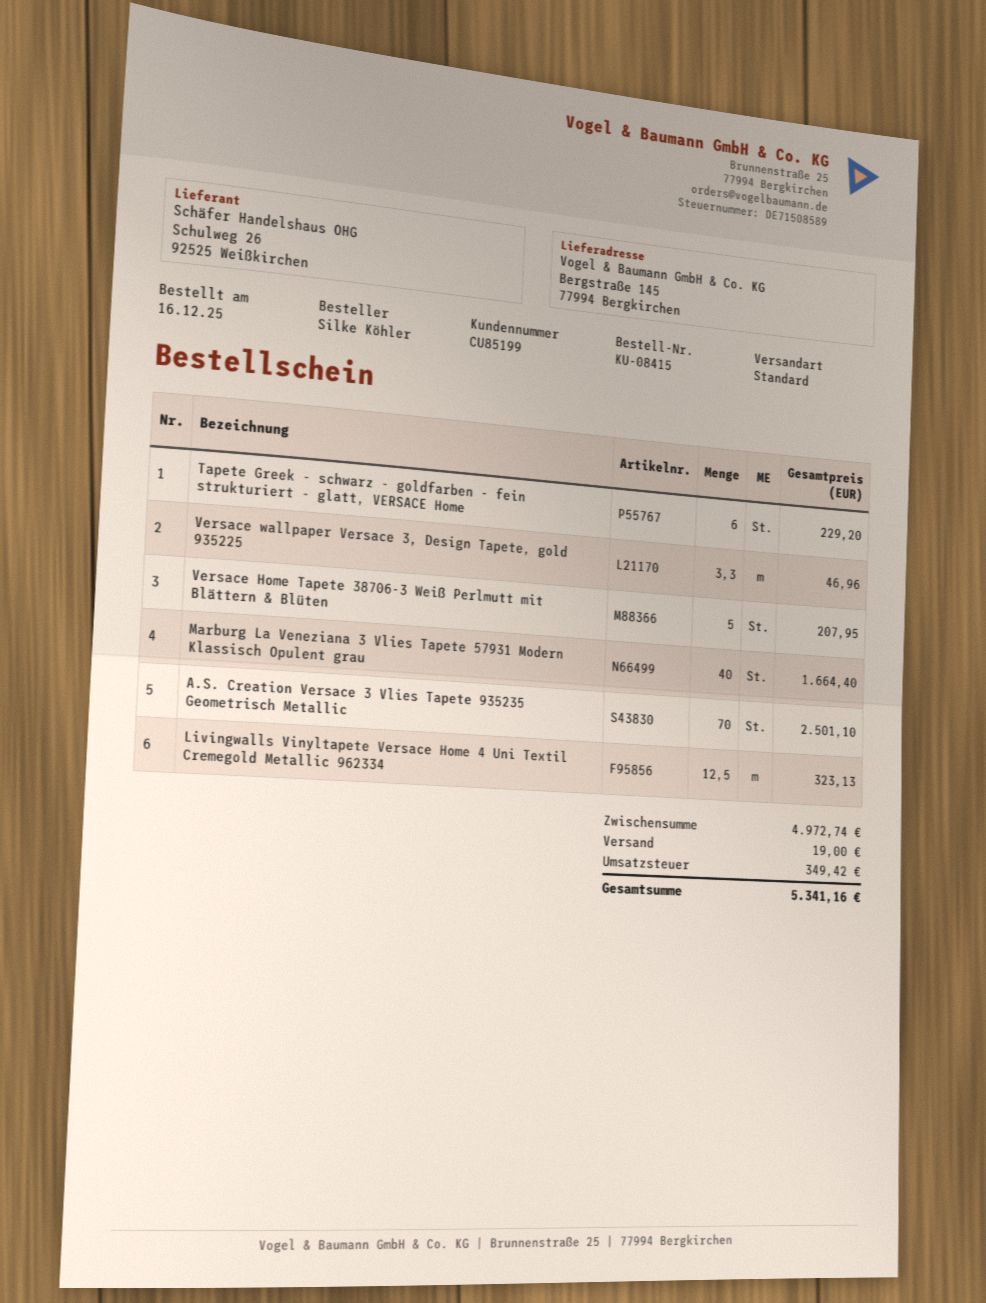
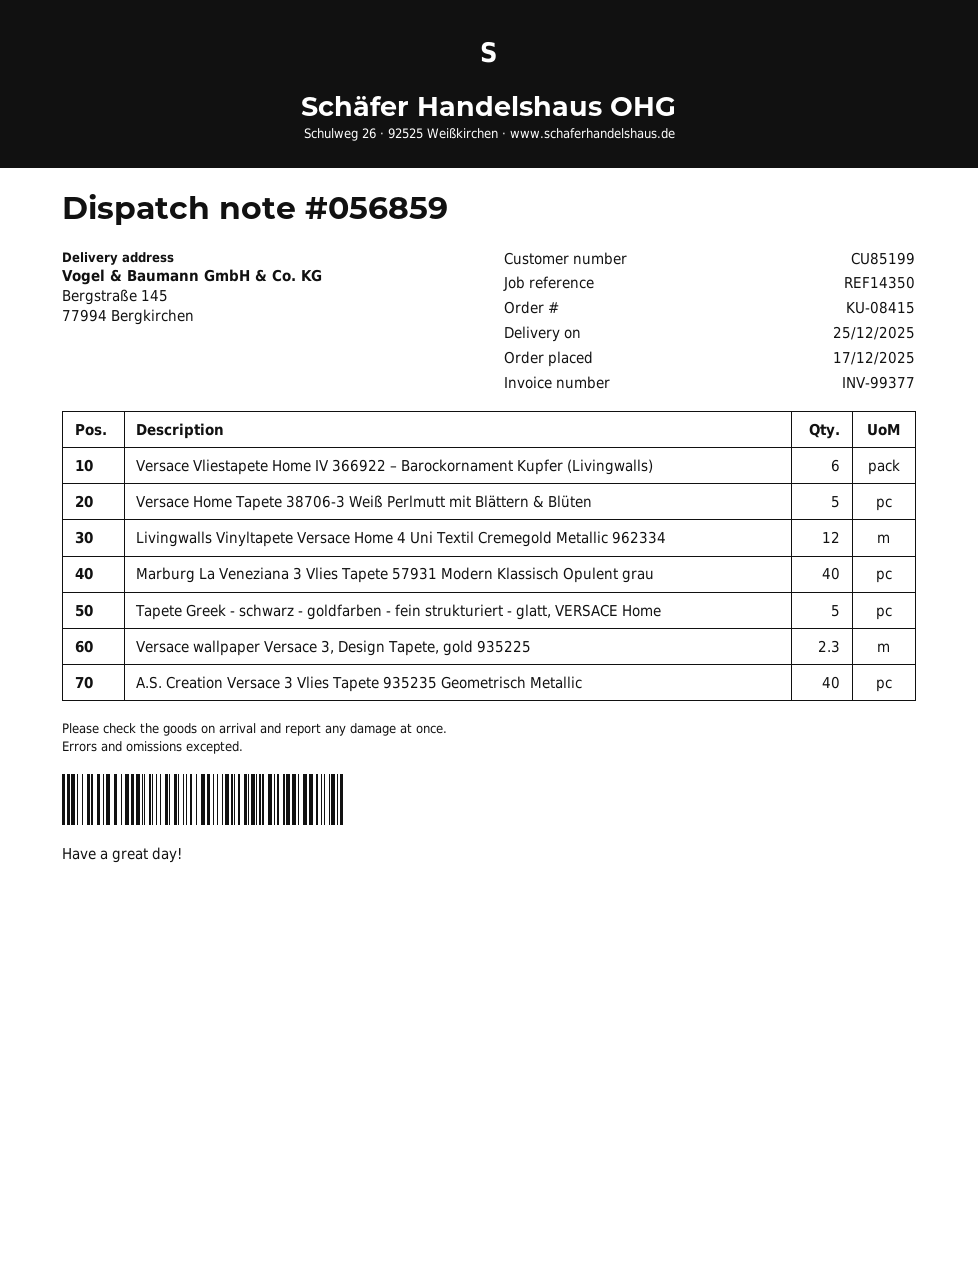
order date: 2025-12-16 -> 2025-12-17
Tapete Greek - schwarz - goldfarben - fein strukturiert - glatt, VERSACE Home: 6 -> 5
Versace wallpaper Versace 3, Design Tapete, gold 935225: 3.3 -> 2.3
A.S. Creation Versace 3 Vlies Tapete 935235 Geometrisch Metallic: 70 -> 40
Livingwalls Vinyltapete Versace Home 4 Uni Textil Cremegold Metallic 962334: 12.5 -> 12
Versace Vliestapete Home IV 366922 – Barockornament Kupfer (Livingwalls): none -> 6

